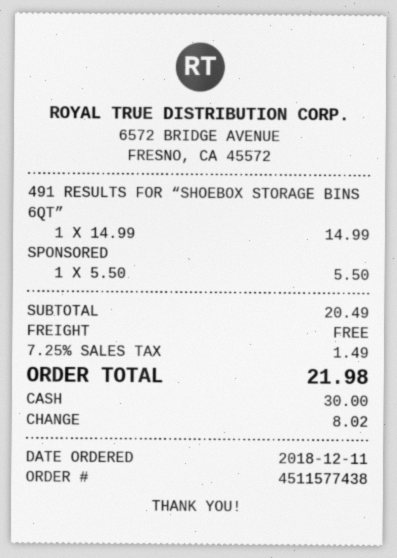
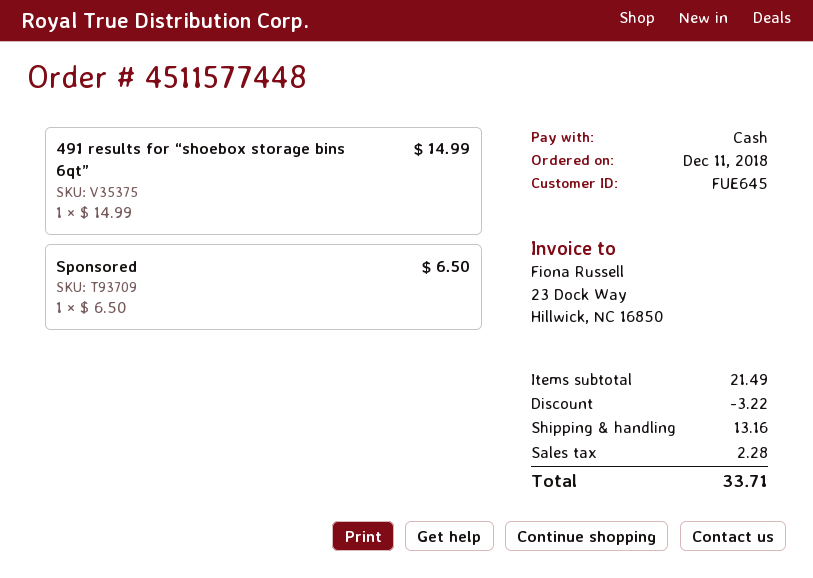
order number: 4511577438 -> 4511577448
SPONSORED: 1 x 5.50 = 5.50 -> 1 x 6.50 = 6.50
subtotal: 20.49 -> 21.49
discount: none -> 3.22
shipping: 0.00 -> 13.16
tax: 1.49 -> 2.28
total: 21.98 -> 33.71

